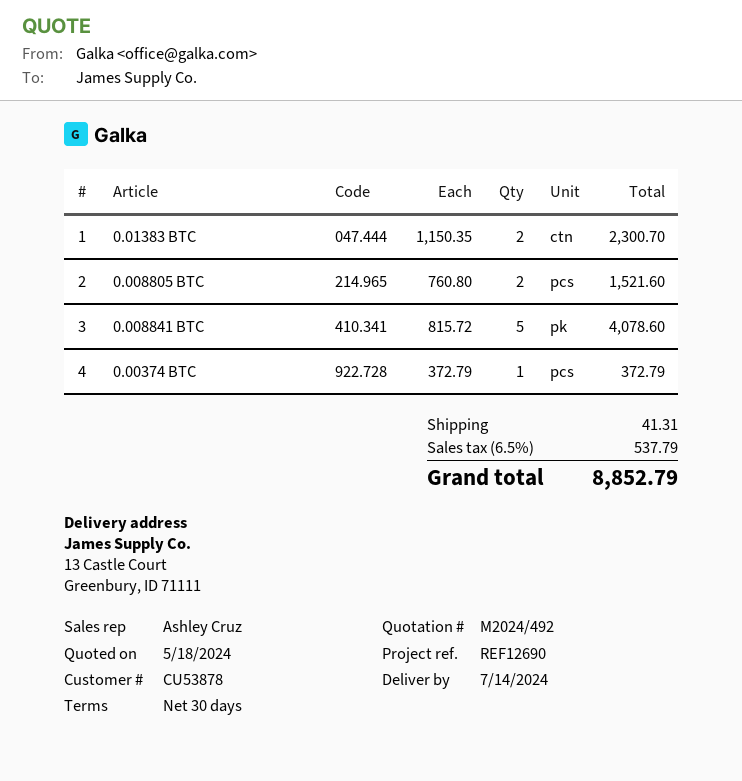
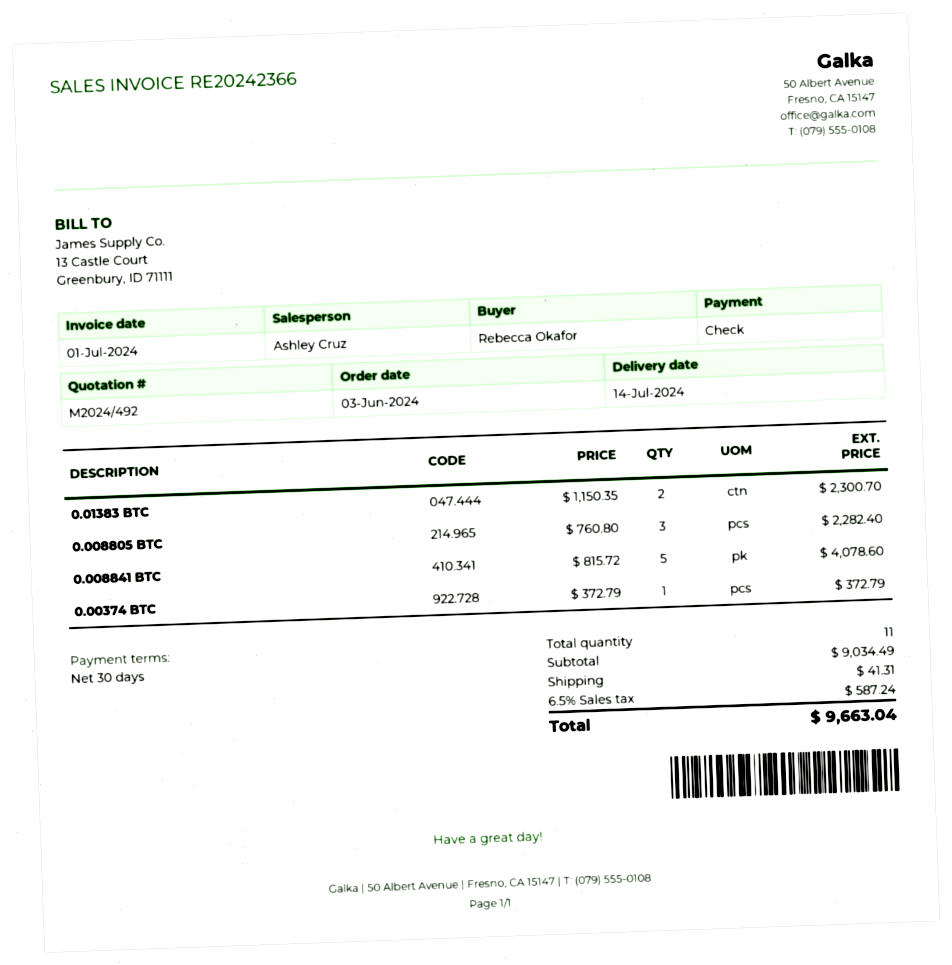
0.008805 BTC: 2 x 760.80 = 1521.60 -> 3 x 760.80 = 2282.40
tax: 6.5% = 537.79 -> 6.5% = 587.24
total: 8852.79 -> 9663.04

